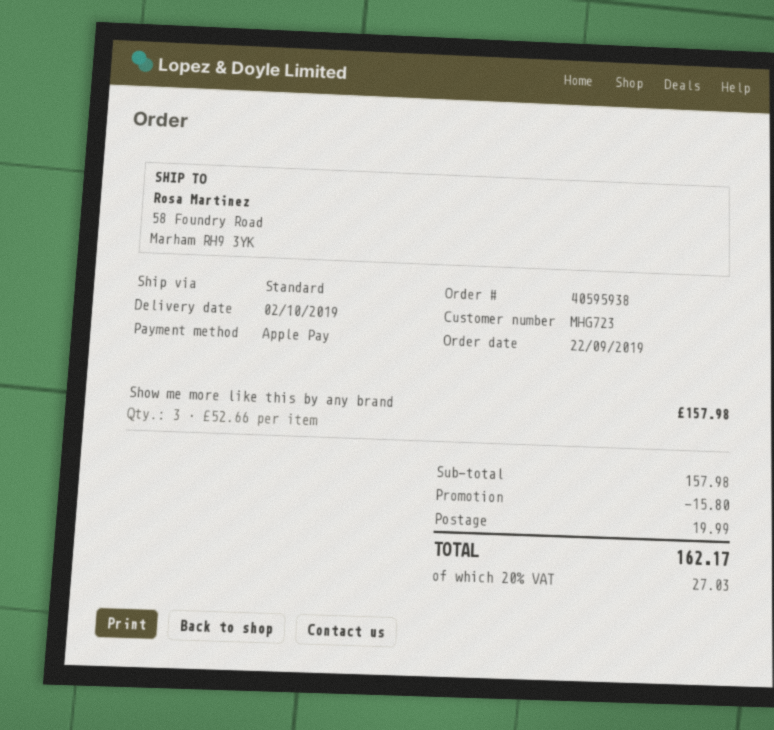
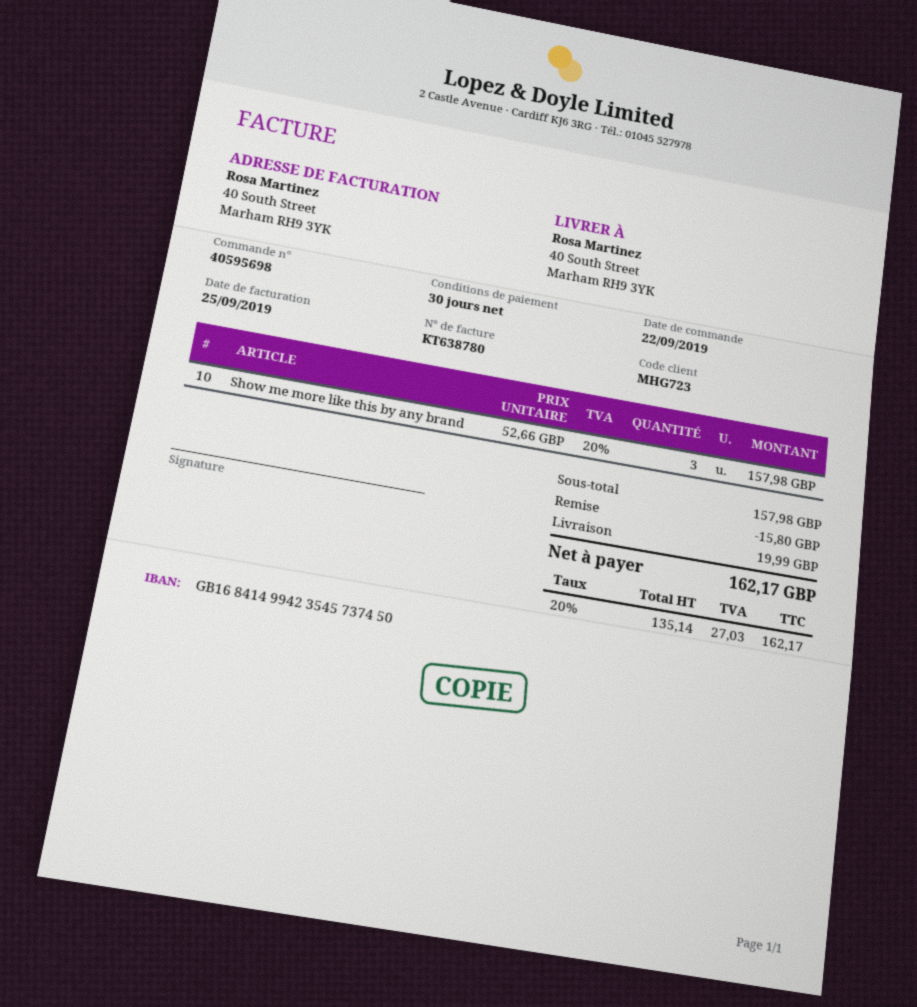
order number: 40595938 -> 40595698
ship to: 58 Foundry Road, Marham RH9 3YK -> 40 South Street, Marham RH9 3YK

